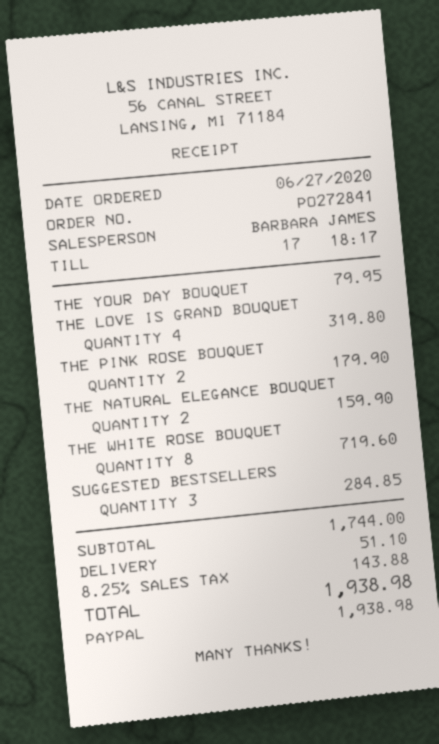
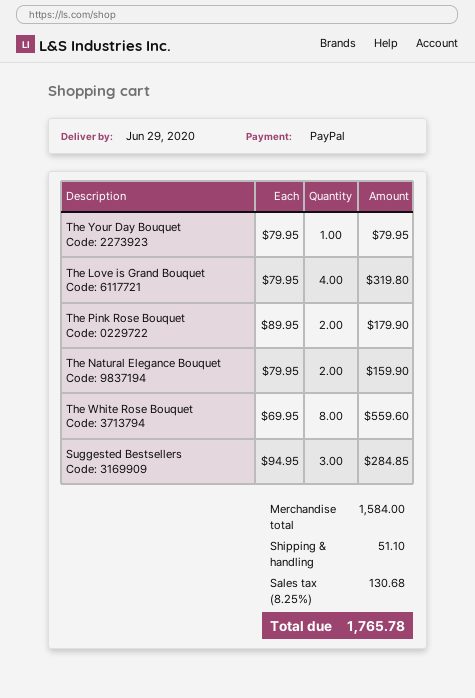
THE WHITE ROSE BOUQUET: 8 for 719.60 -> 8 for 559.60
subtotal: 1744.00 -> 1584.00
tax: 8.25% = 143.88 -> 8.25% = 130.68
total: 1938.98 -> 1765.78

